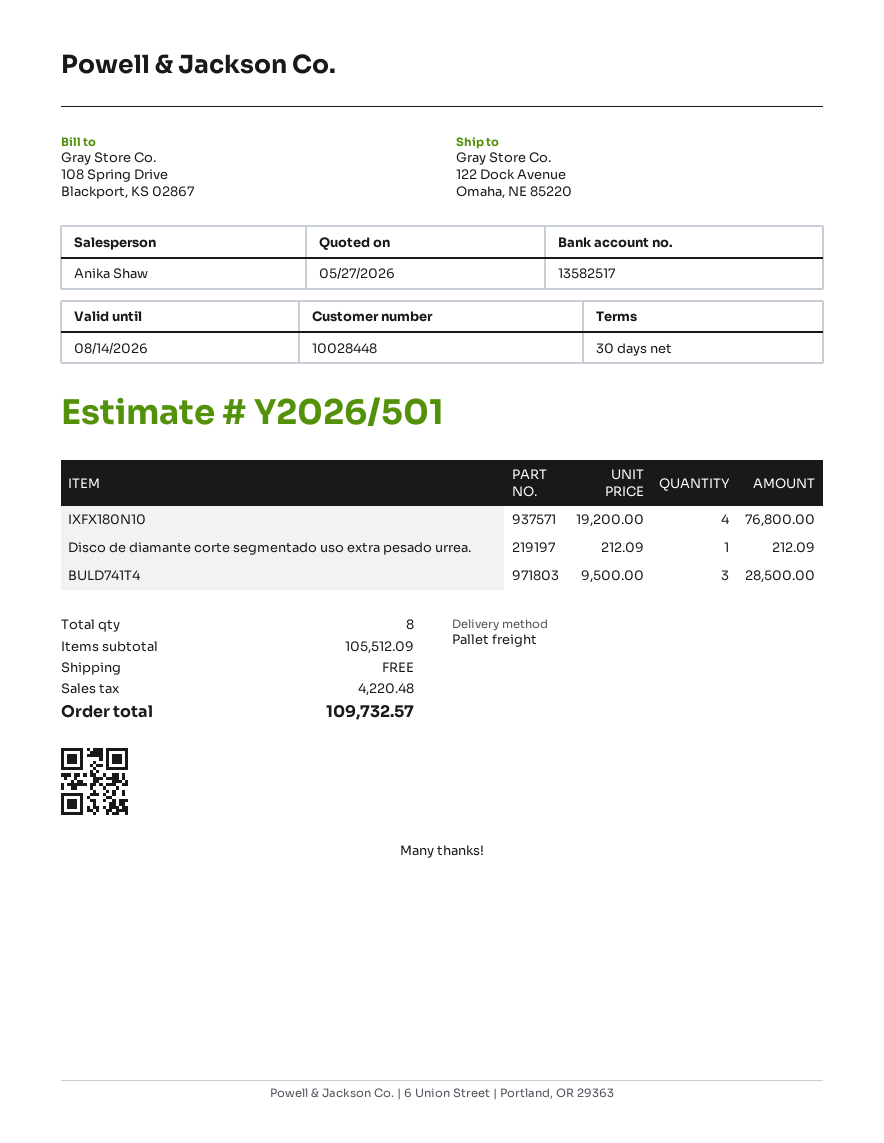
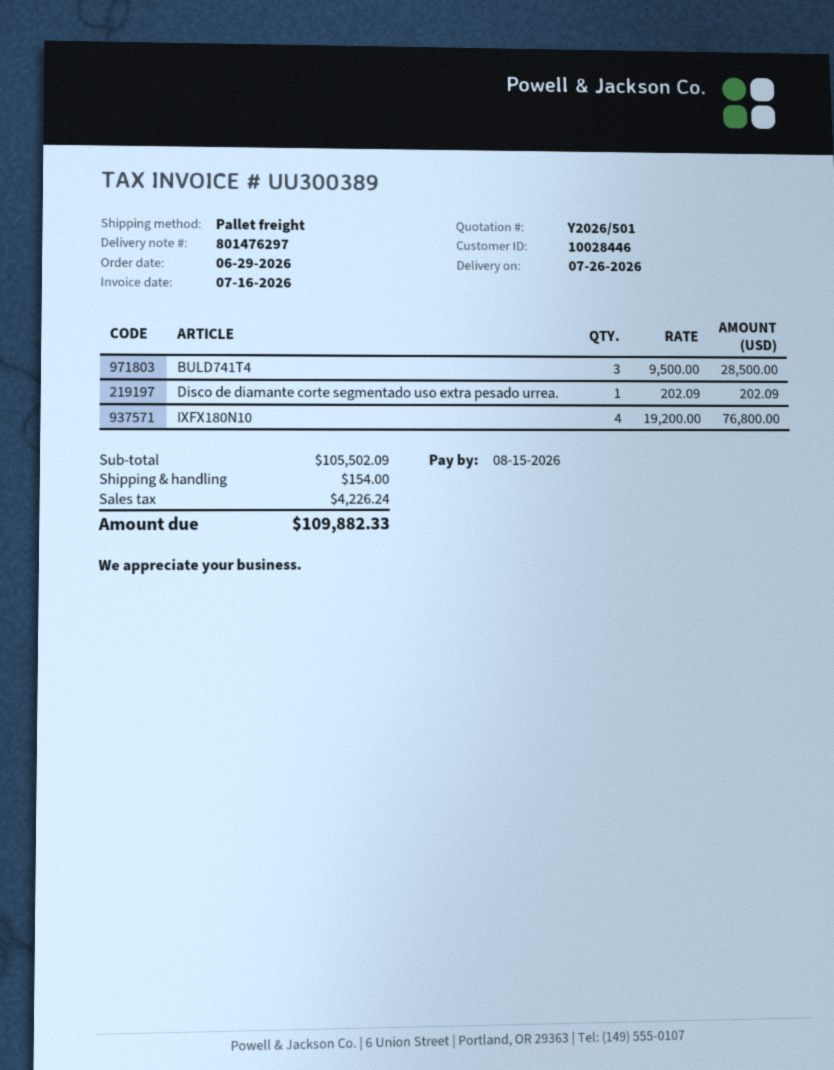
customer number: 10028448 -> 10028446
Disco de diamante corte segmentado uso extra pesado urrea.: 1 x 212.09 = 212.09 -> 1 x 202.09 = 202.09
subtotal: 105512.09 -> 105502.09
shipping: 0.00 -> 154.00
tax: 4220.48 -> 4226.24
total: 109732.57 -> 109882.33

